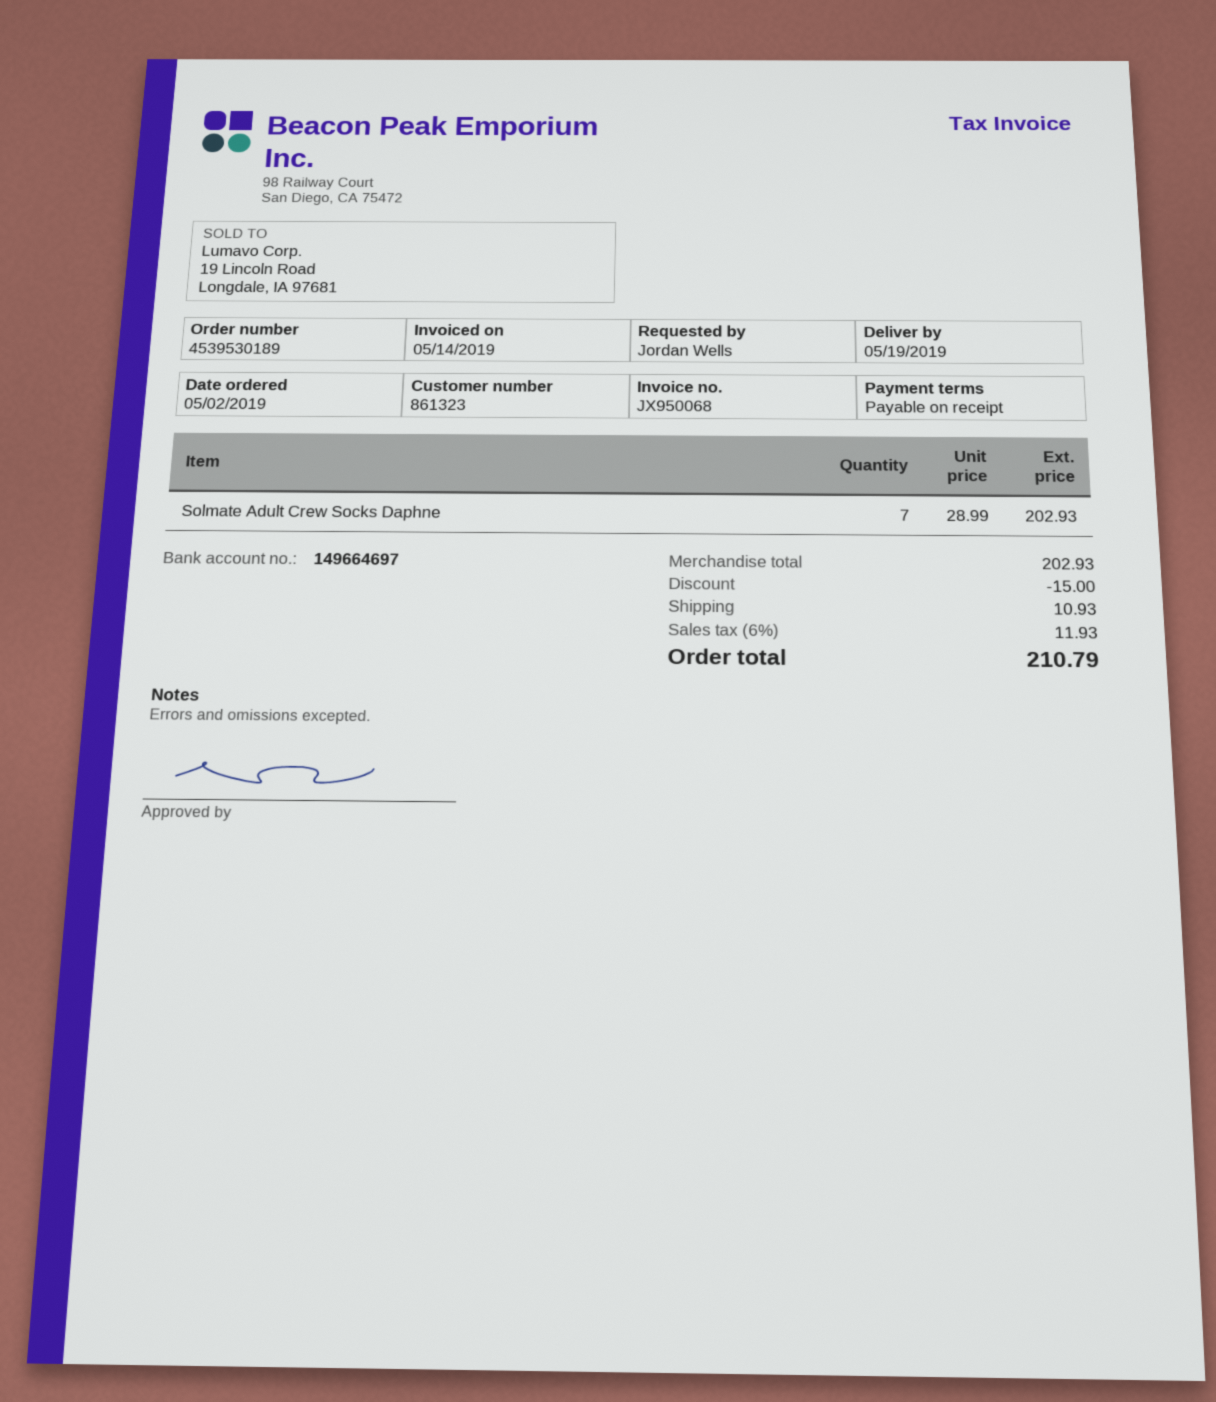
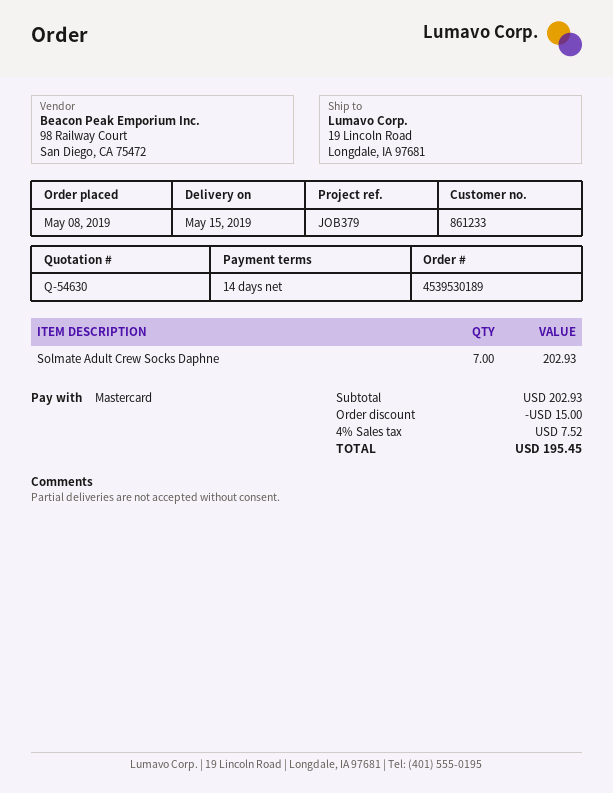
order date: 2019-05-02 -> 2019-05-08
delivery date: 2019-05-19 -> 2019-05-15
payment terms: on receipt -> 14 days
customer number: 861323 -> 861233
shipping: 10.93 -> none
tax: 6% = 11.93 -> 4% = 7.52
total: 210.79 -> 195.45

